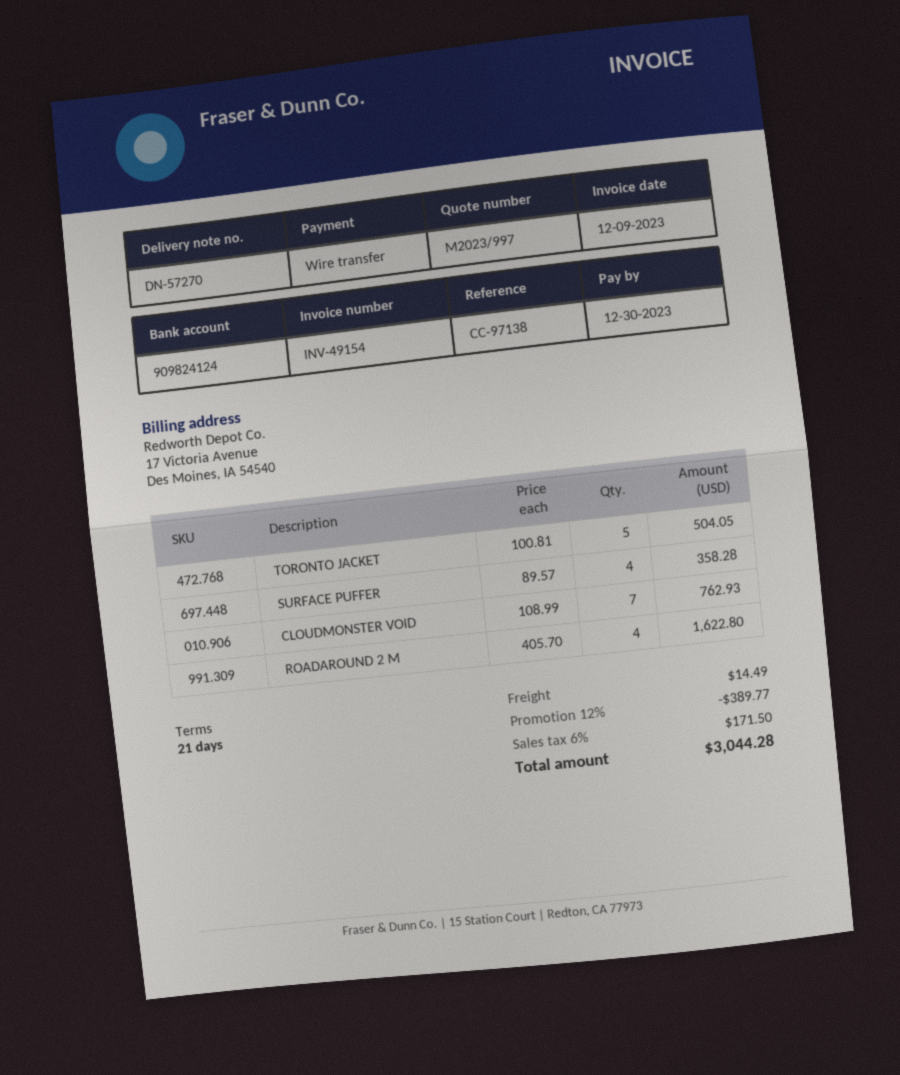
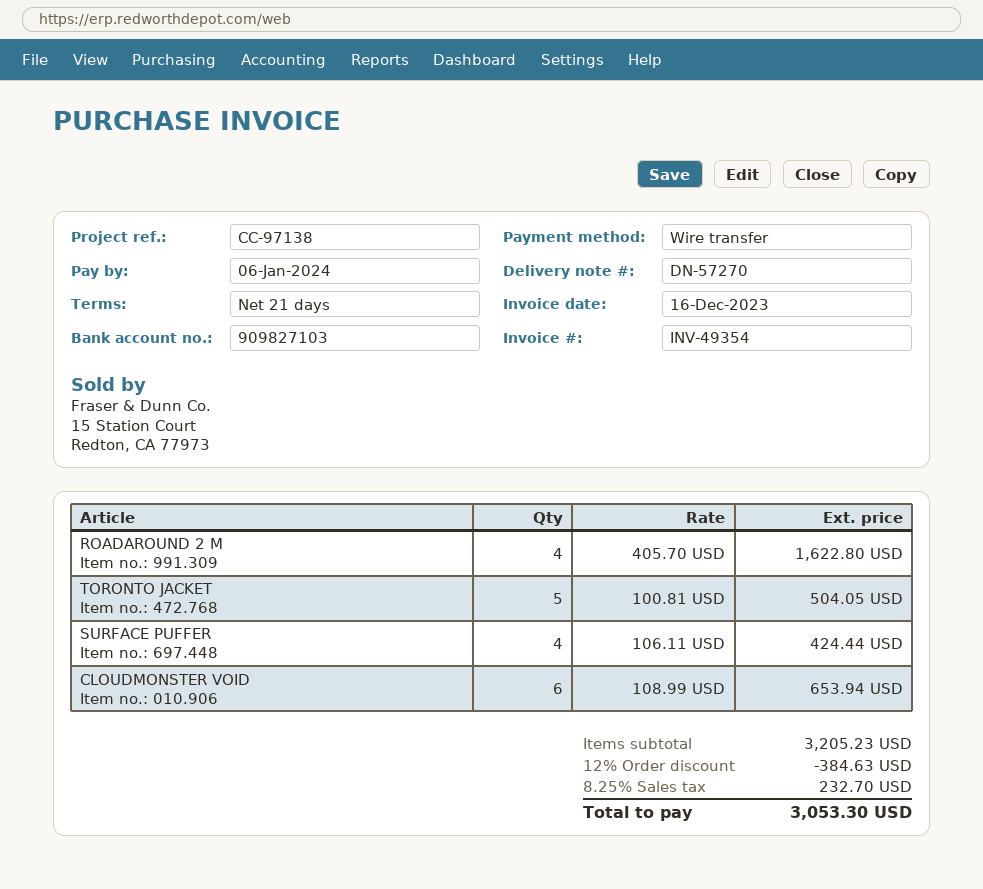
invoice number: INV-49154 -> INV-49354
invoice date: 2023-12-09 -> 2023-12-16
due date: 2023-12-30 -> 2024-01-06
bank account: 909824124 -> 909827103
SURFACE PUFFER: 4 x 89.57 = 358.28 -> 4 x 106.11 = 424.44
CLOUDMONSTER VOID: 7 x 108.99 = 762.93 -> 6 x 108.99 = 653.94
discount: 12% = 389.77 -> 12% = 384.63
shipping: 14.49 -> none
tax: 6% = 171.50 -> 8.25% = 232.70
total: 3044.28 -> 3053.30

